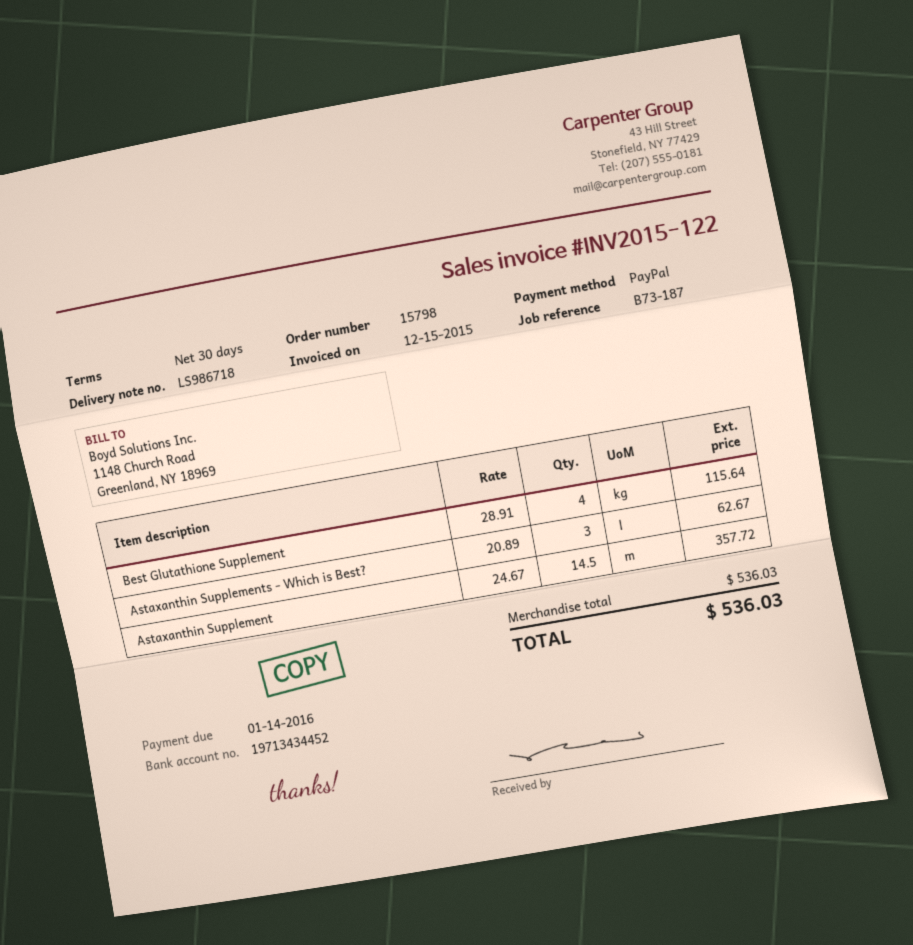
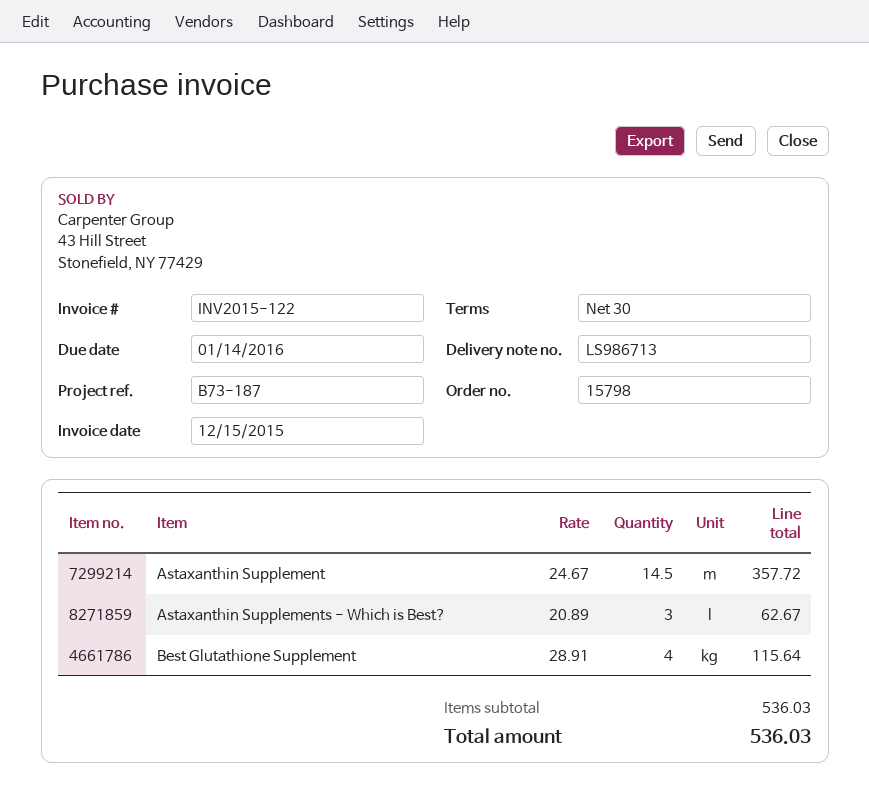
delivery note number: LS986718 -> LS986713

